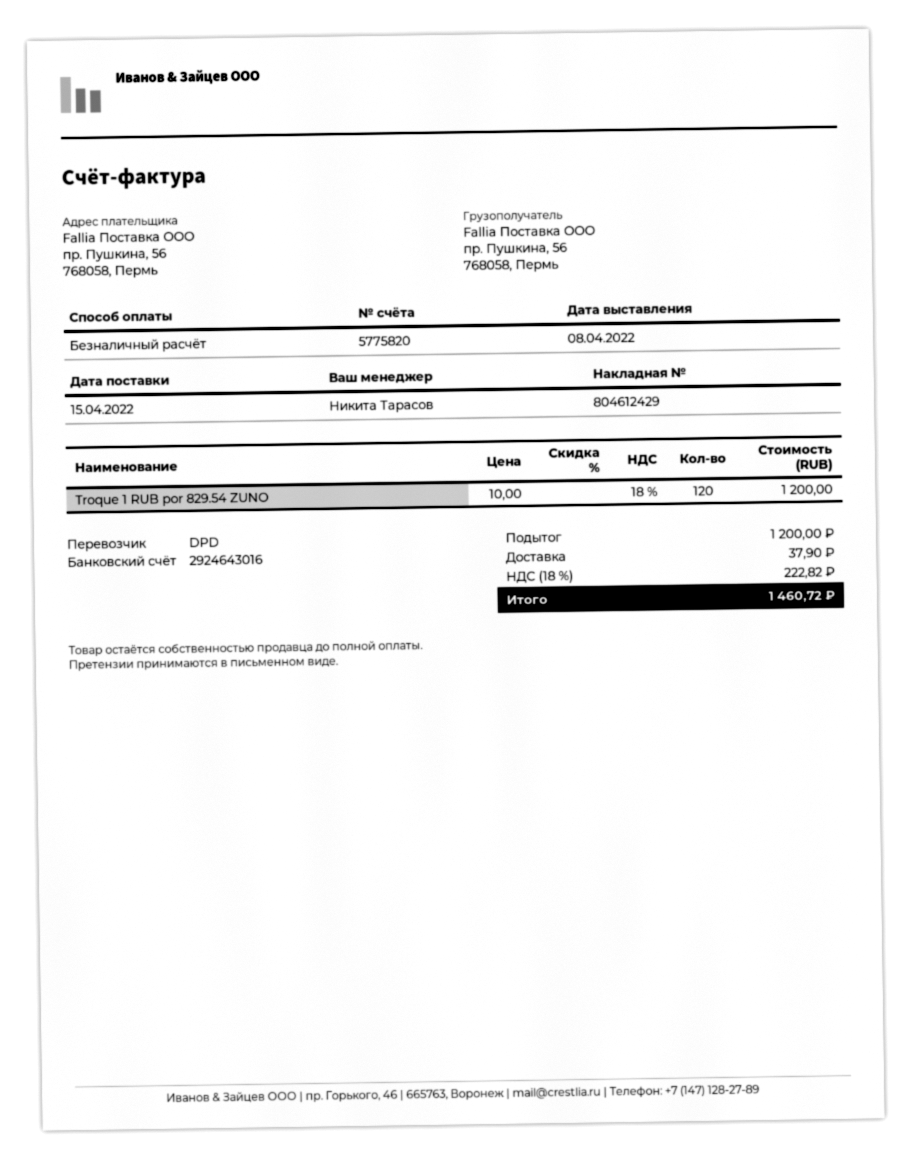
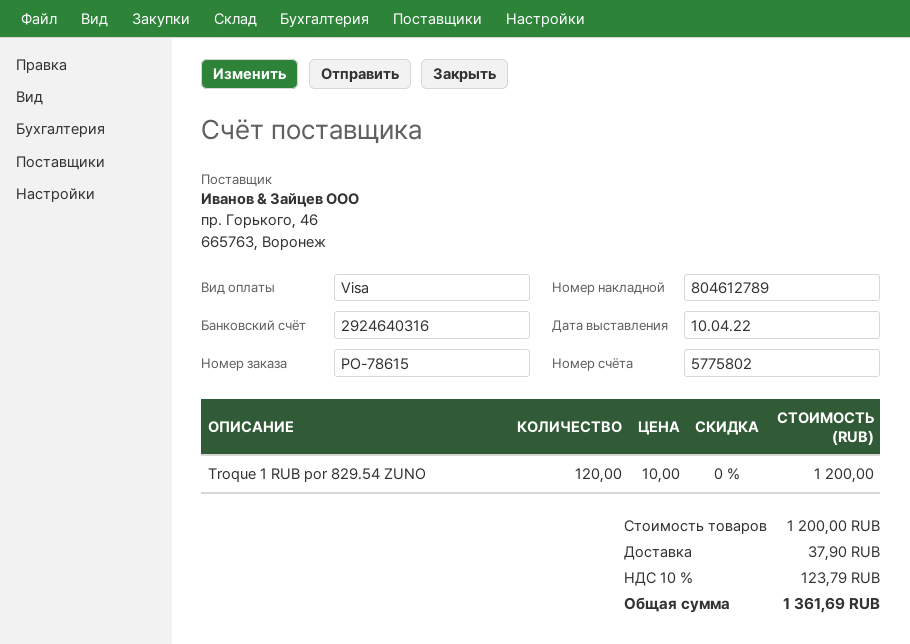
delivery note number: 804612429 -> 804612789
invoice number: 5775820 -> 5775802
invoice date: 2022-04-08 -> 2022-04-10
payment method: bank transfer -> Visa
bank account: 2924643016 -> 2924640316
tax: 18% = 222.82 -> 10% = 123.79
total: 1460.72 -> 1361.69

